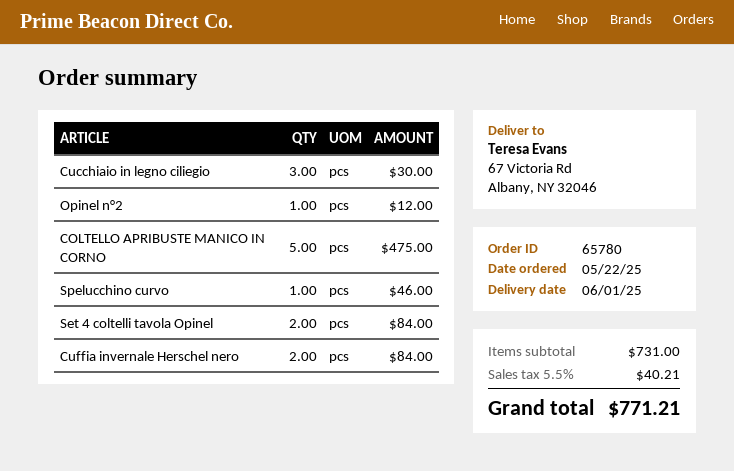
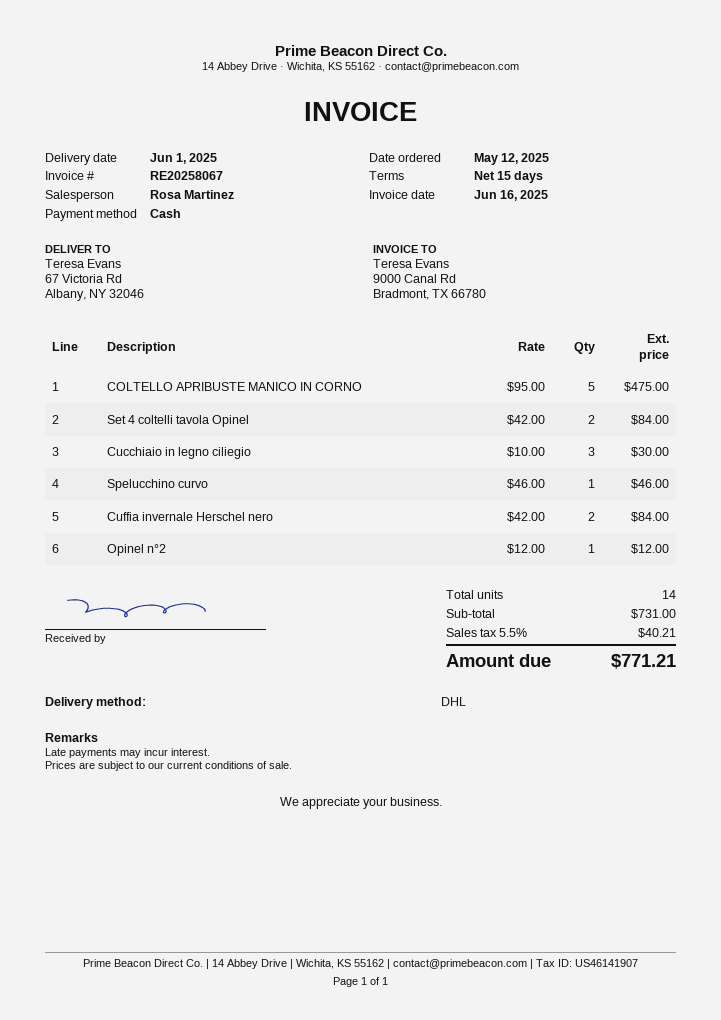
order date: 2025-05-22 -> 2025-05-12

